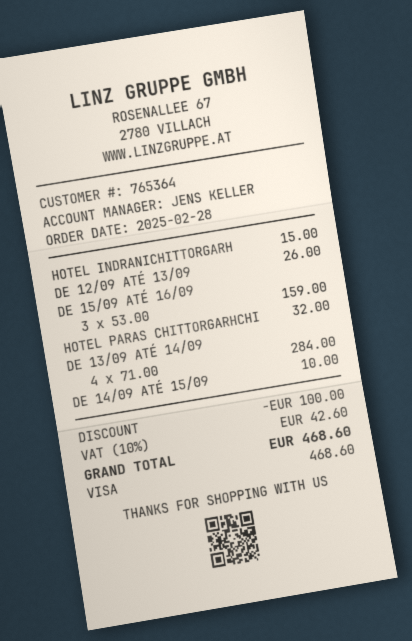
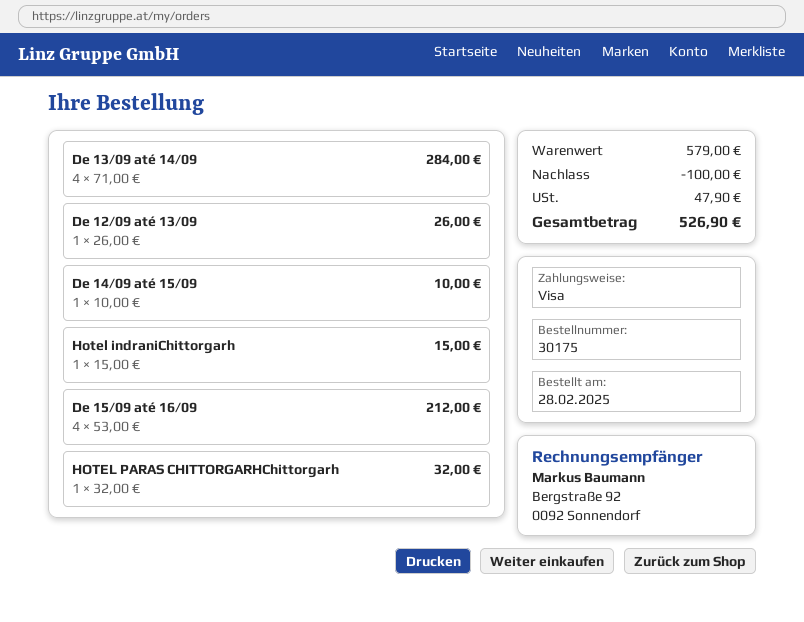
DE 15/09 ATÉ 16/09: 3 x 53.00 = 159.00 -> 4 x 53.00 = 212.00
tax: 42.60 -> 47.90
total: 468.60 -> 526.90

